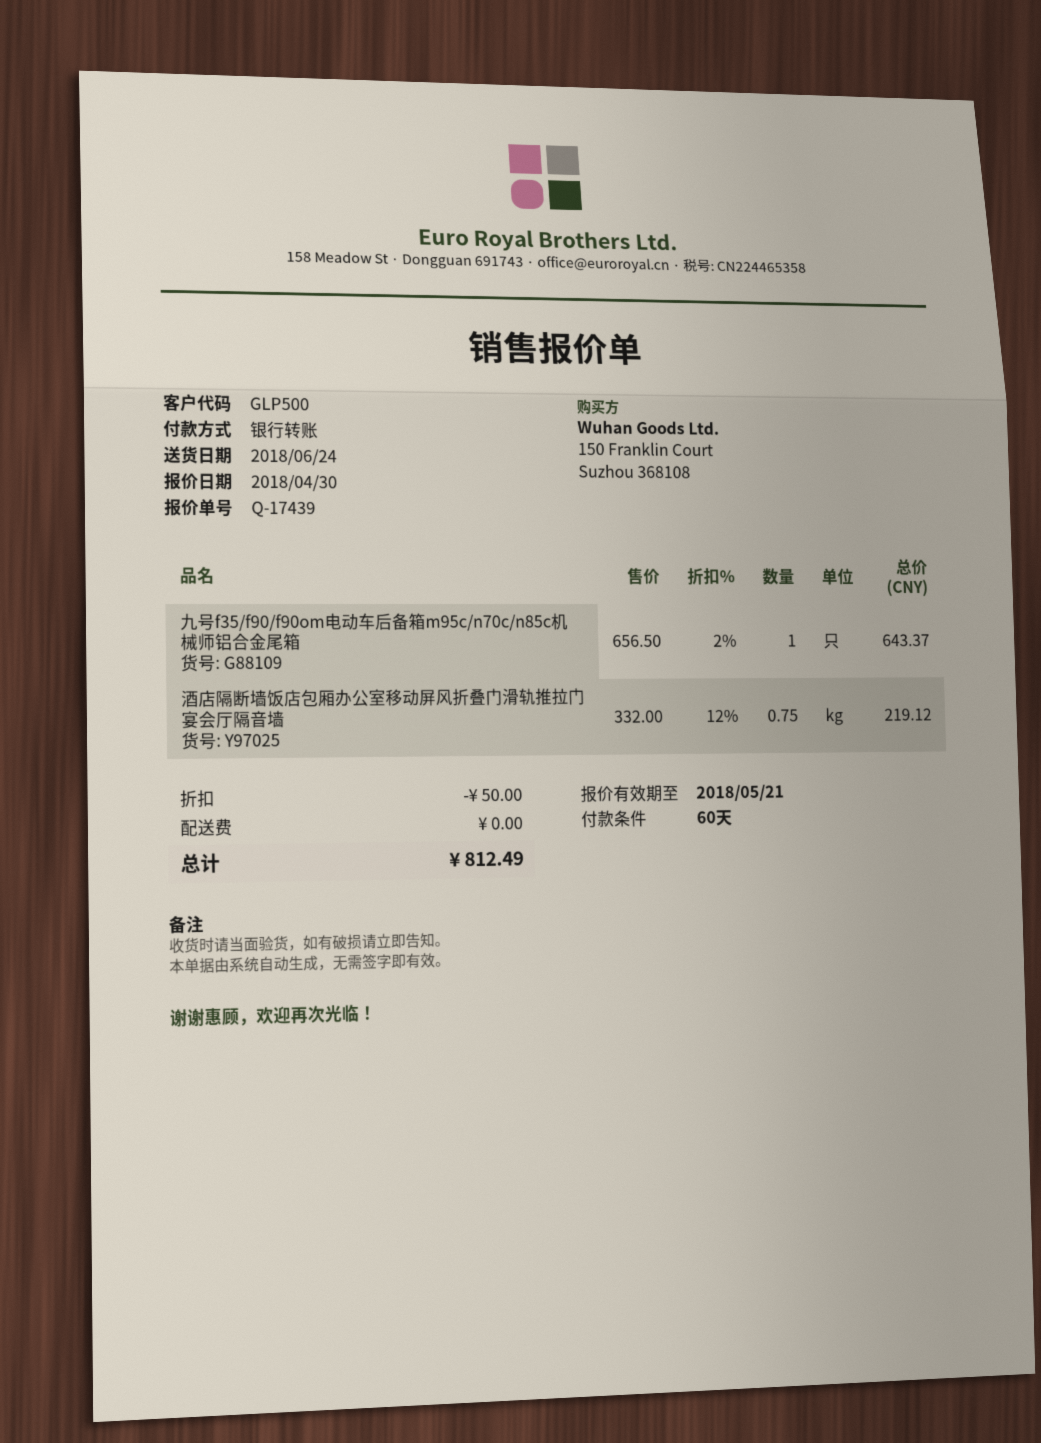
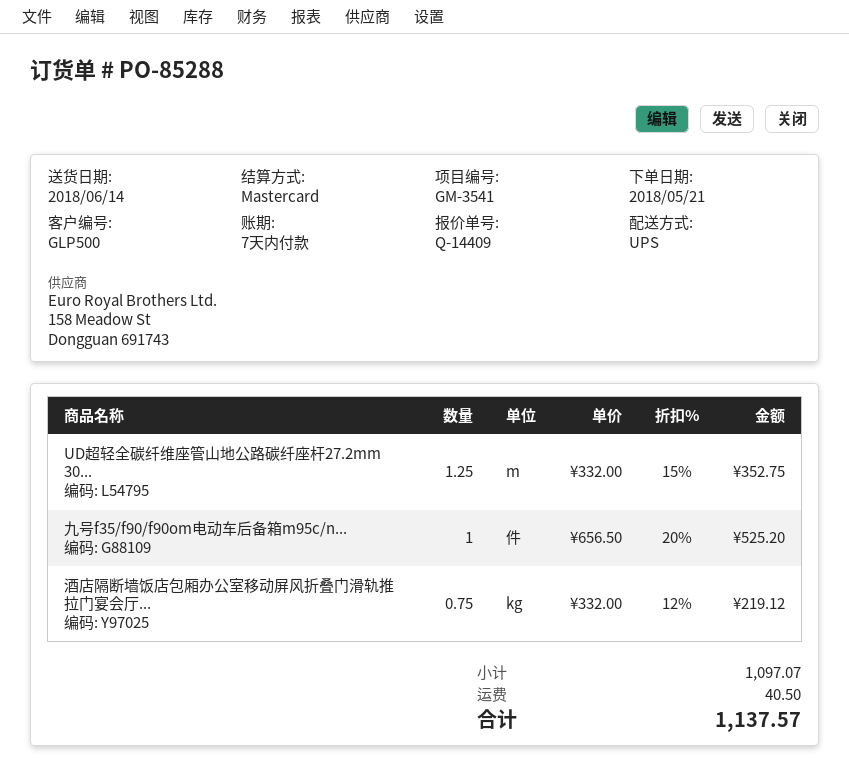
quote number: Q-17439 -> Q-14409
delivery date: 2018-06-24 -> 2018-06-14
payment terms: 60 days -> 7 days
payment method: bank transfer -> Mastercard
九号f35/f90/f90om电动车后备箱m95c/n70c/n85c机械师铝合金尾箱: 1 x 656.50 - 2% = 643.37 -> 1 x 656.50 - 20% = 525.20
UD超轻全碳纤维座管山地公路碳纤座杆27.2mm 30...: none -> 1.25 x 332.00 - 15% = 352.75
discount: 50.00 -> none
shipping: 0.00 -> 40.50
total: 812.49 -> 1137.57

